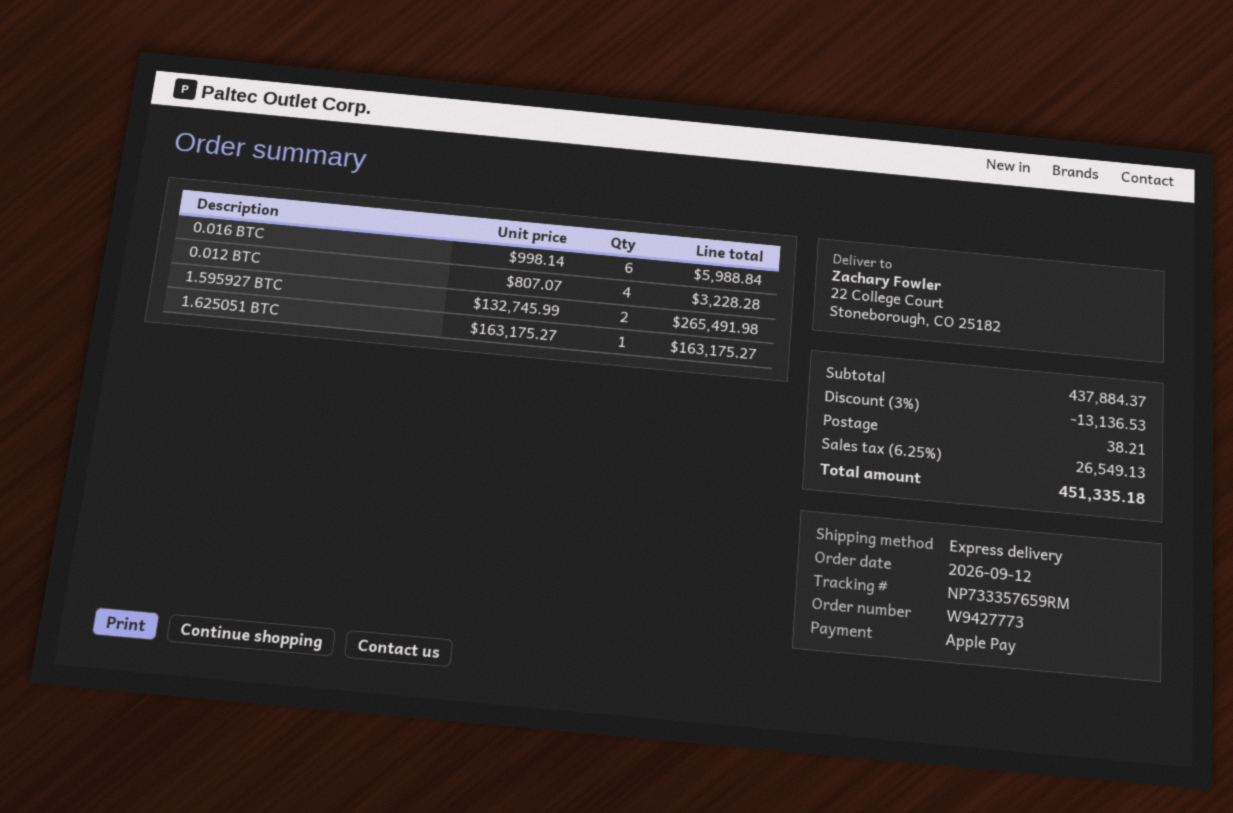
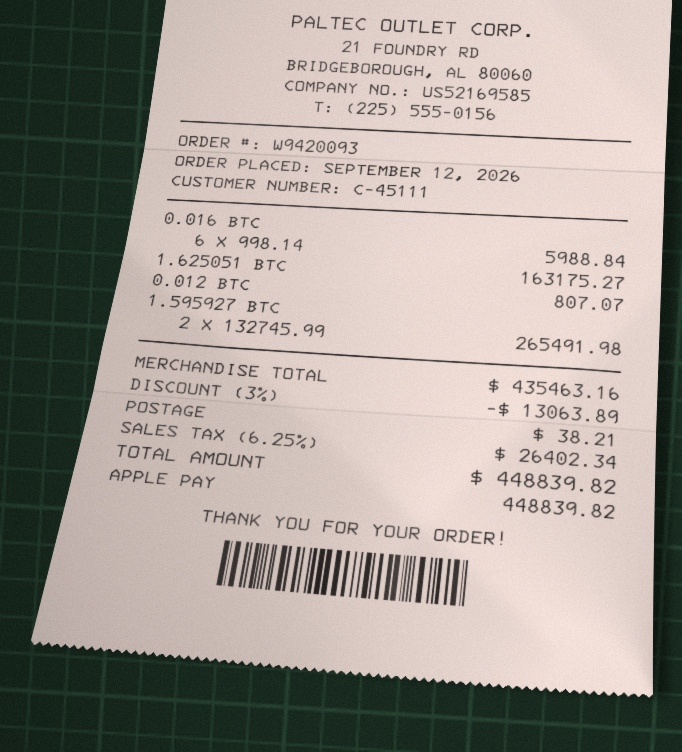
order number: W9427773 -> W9420093
0.012 BTC: 4 x 807.07 = 3228.28 -> 1 x 807.07 = 807.07
subtotal: 437884.37 -> 435463.16
discount: 3% = 13136.53 -> 3% = 13063.89
tax: 6.25% = 26549.13 -> 6.25% = 26402.34
total: 451335.18 -> 448839.82

